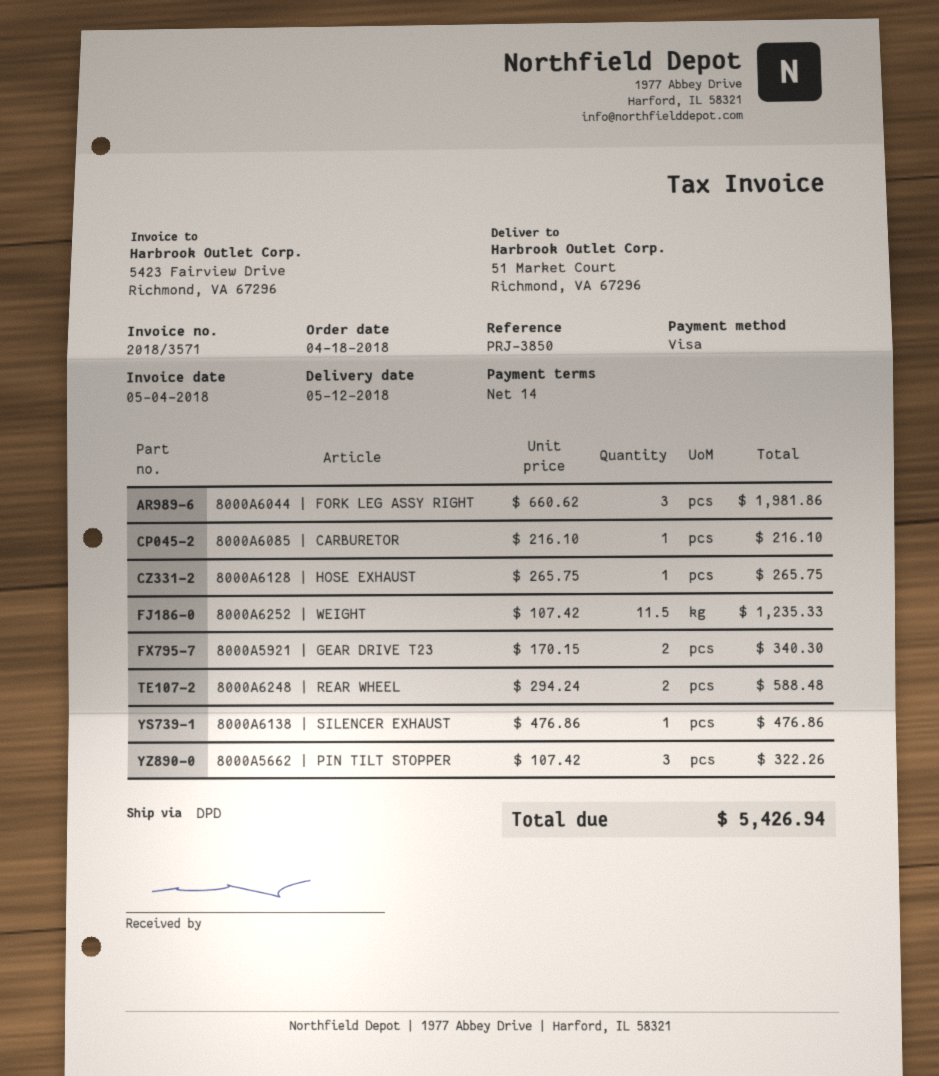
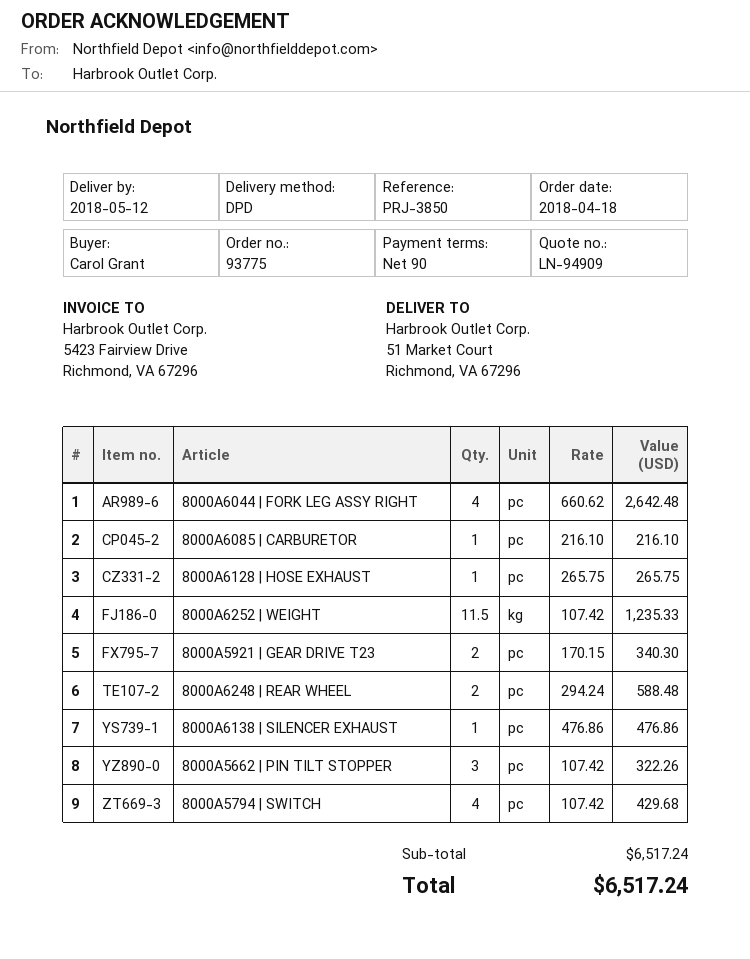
payment terms: 14 days -> 90 days
8000A6044 | FORK LEG ASSY RIGHT: 3 x 660.62 = 1981.86 -> 4 x 660.62 = 2642.48
8000A5794 | SWITCH: none -> 4 x 107.42 = 429.68
total: 5426.94 -> 6517.24

